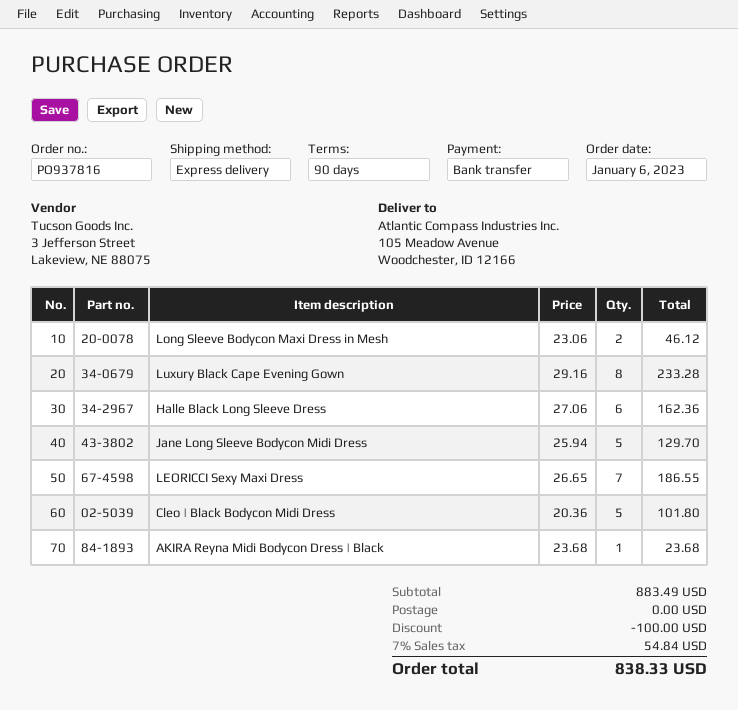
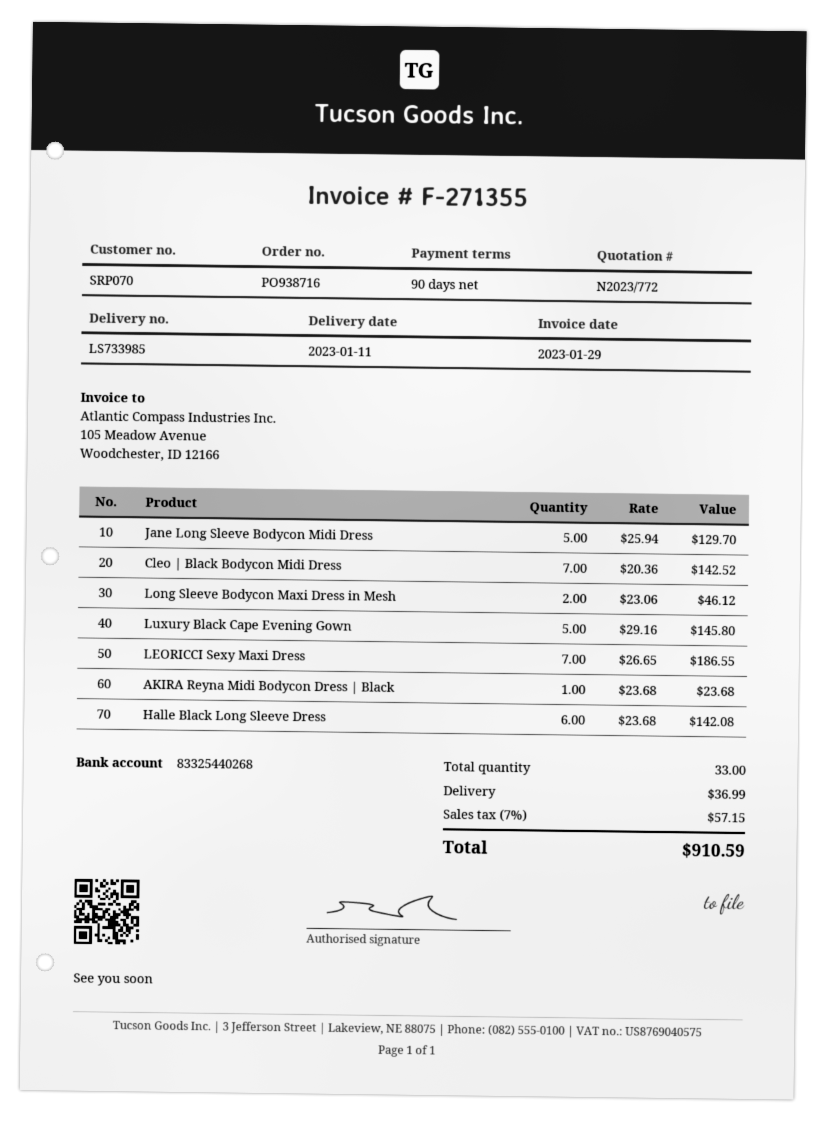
order number: PO937816 -> PO938716
Luxury Black Cape Evening Gown: 8 x 29.16 = 233.28 -> 5 x 29.16 = 145.80
Halle Black Long Sleeve Dress: 6 x 27.06 = 162.36 -> 6 x 23.68 = 142.08
Cleo | Black Bodycon Midi Dress: 5 x 20.36 = 101.80 -> 7 x 20.36 = 142.52
discount: 100.00 -> none
shipping: 0.00 -> 36.99
tax: 7% = 54.84 -> 7% = 57.15
total: 838.33 -> 910.59

